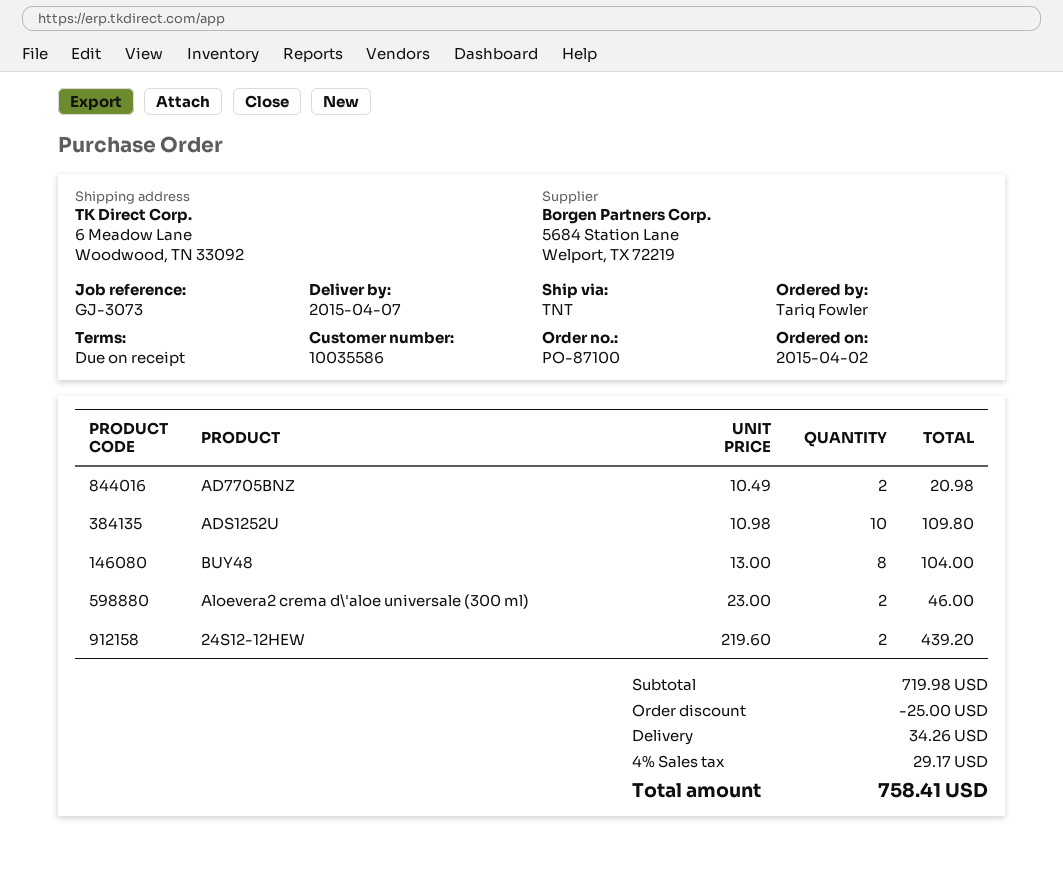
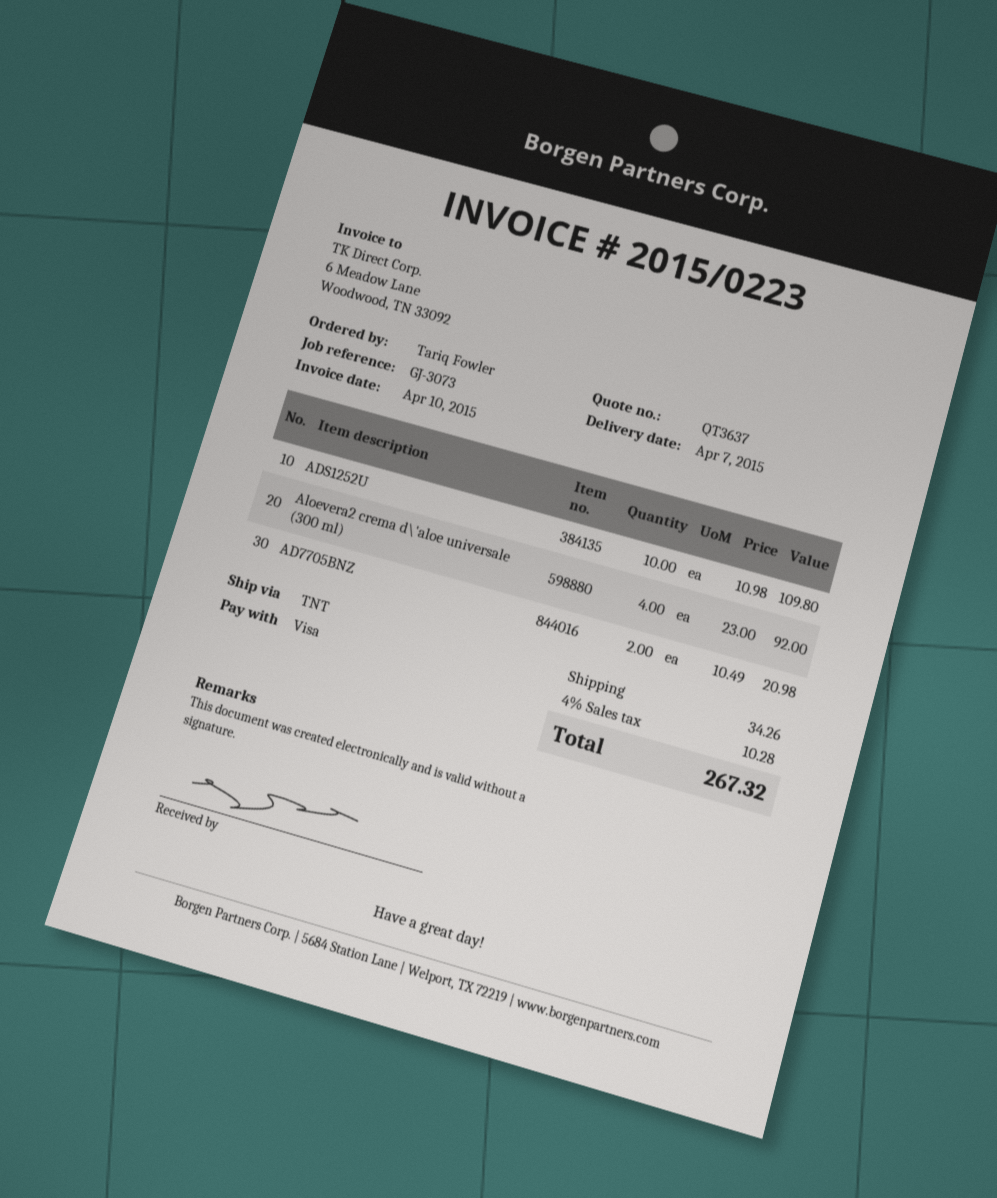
BUY48: 8 x 13.00 = 104.00 -> none
Aloevera2 crema d\'aloe universale (300 ml): 2 x 23.00 = 46.00 -> 4 x 23.00 = 92.00
24S12-12HEW: 2 x 219.60 = 439.20 -> none
discount: 25.00 -> none
tax: 4% = 29.17 -> 4% = 10.28
total: 758.41 -> 267.32

